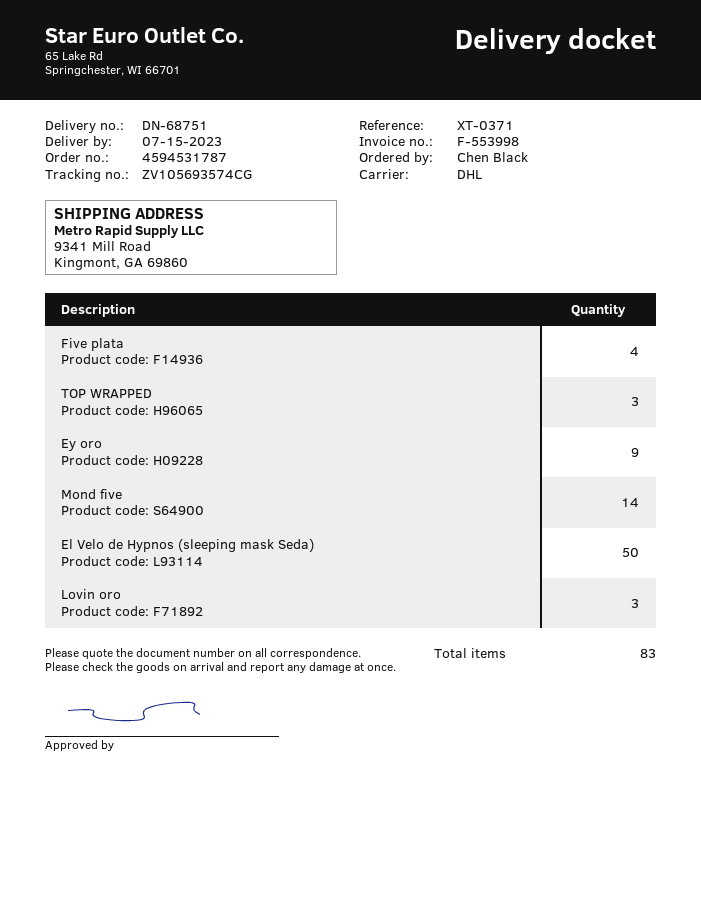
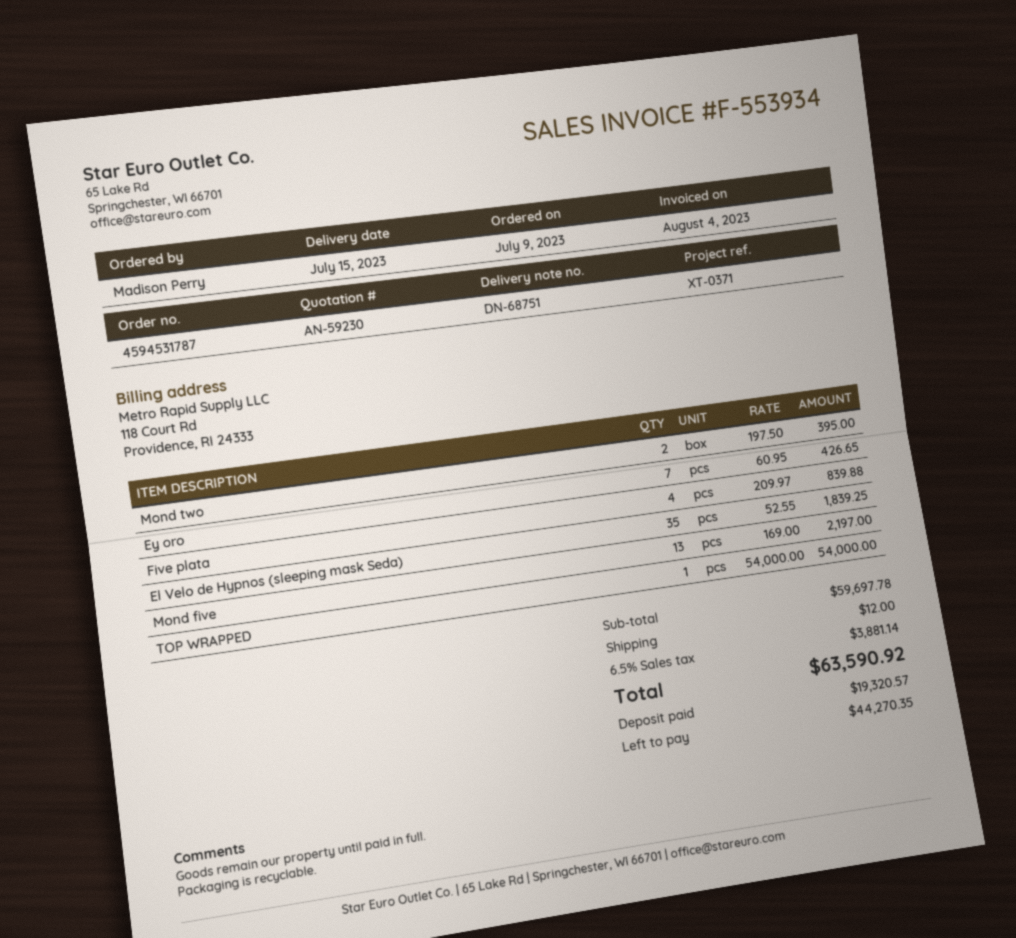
invoice number: F-553998 -> F-553934
ordered by: Chen Black -> Madison Perry
TOP WRAPPED: 3 -> 1
Ey oro: 9 -> 7
Mond five: 14 -> 13
El Velo de Hypnos (sleeping mask Seda): 50 -> 35
Lovin oro: 3 -> none
Mond two: none -> 2

